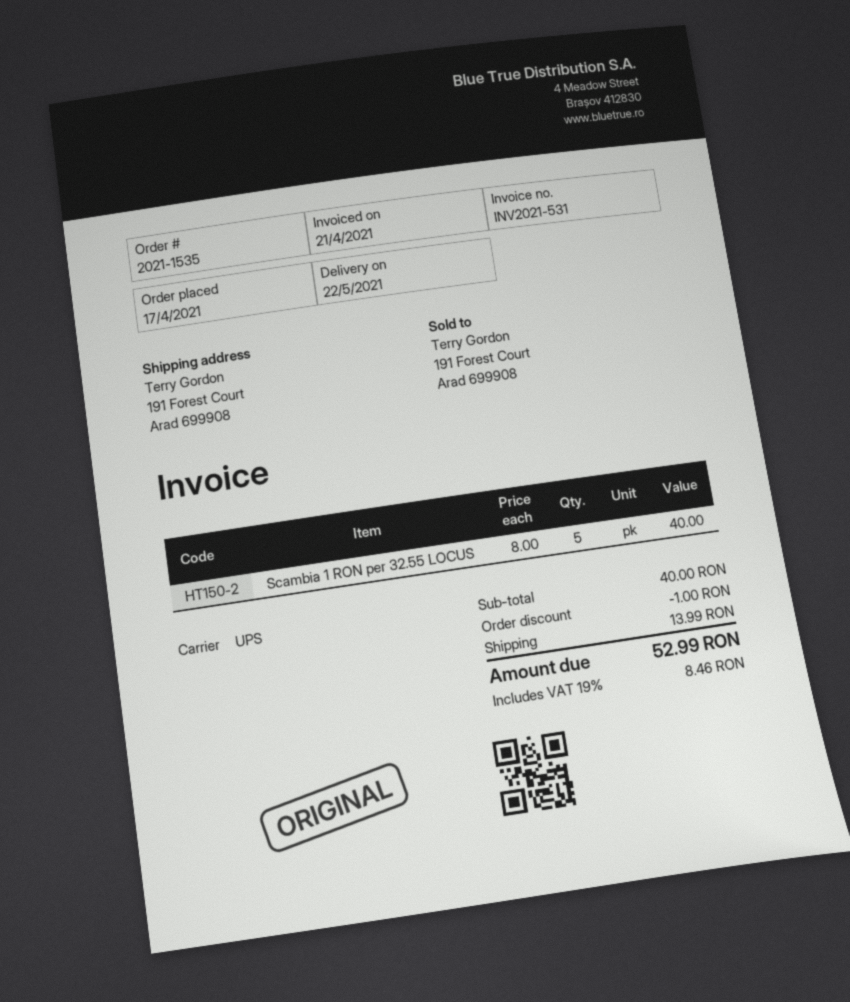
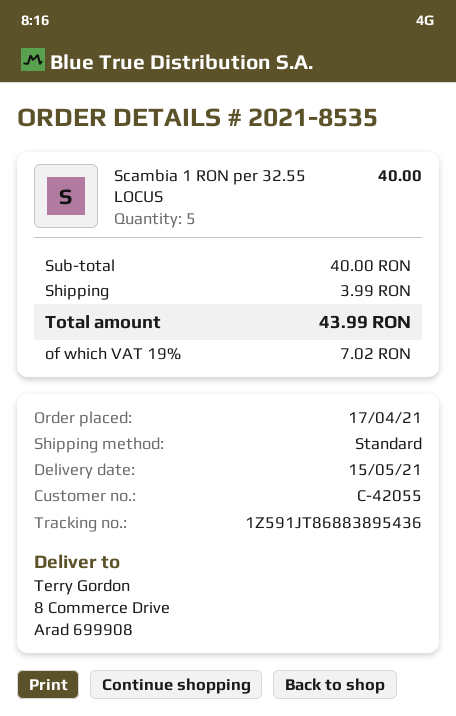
order number: 2021-1535 -> 2021-8535
delivery date: 2021-05-22 -> 2021-05-15
shipping method: UPS -> standard
ship to: 191 Forest Court, Arad 699908 -> 8 Commerce Drive, Arad 699908
discount: 1.00 -> none
shipping: 13.99 -> 3.99
tax: 19% = 8.46 -> 19% = 7.02
total: 52.99 -> 43.99

